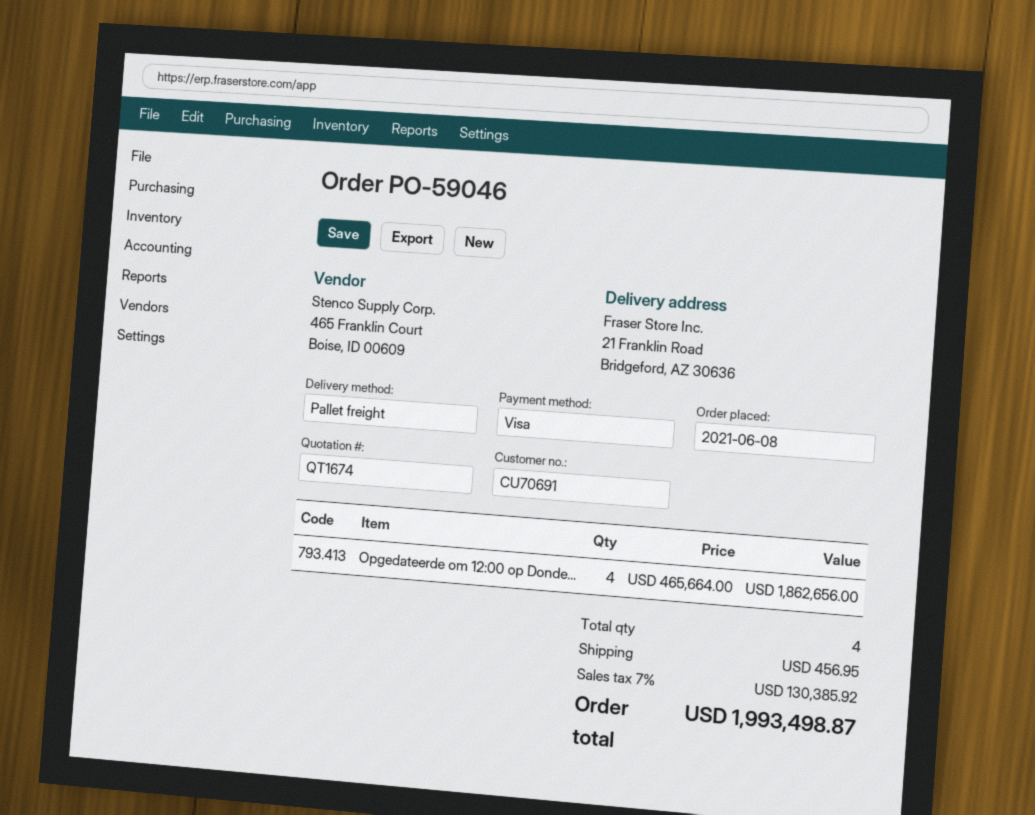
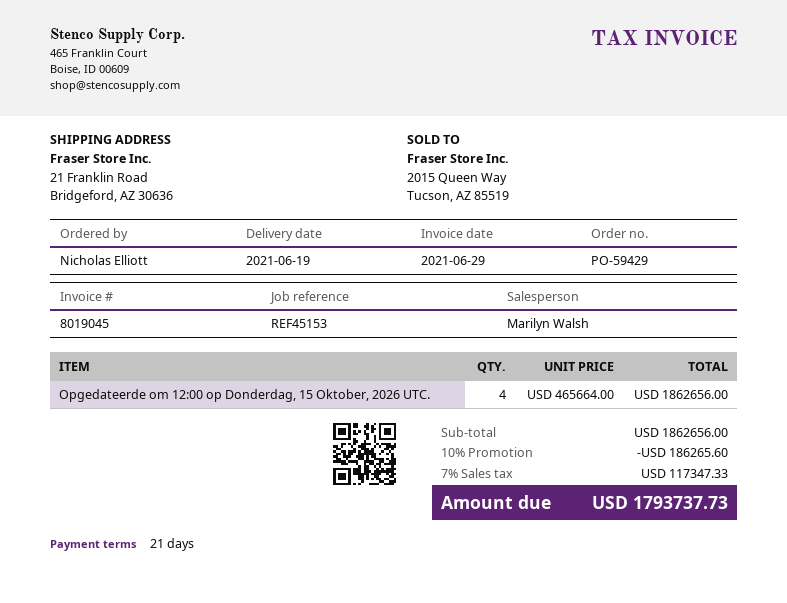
order number: PO-59046 -> PO-59429
discount: none -> 10% = 186265.60
shipping: 456.95 -> none
tax: 7% = 130385.92 -> 7% = 117347.33
total: 1993498.87 -> 1793737.73

